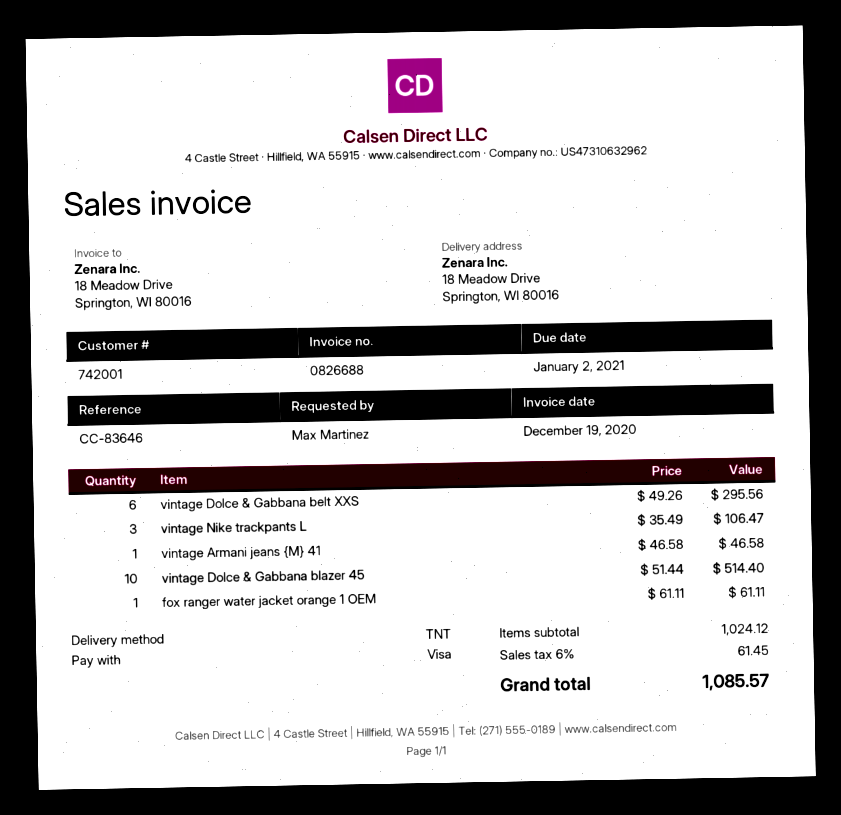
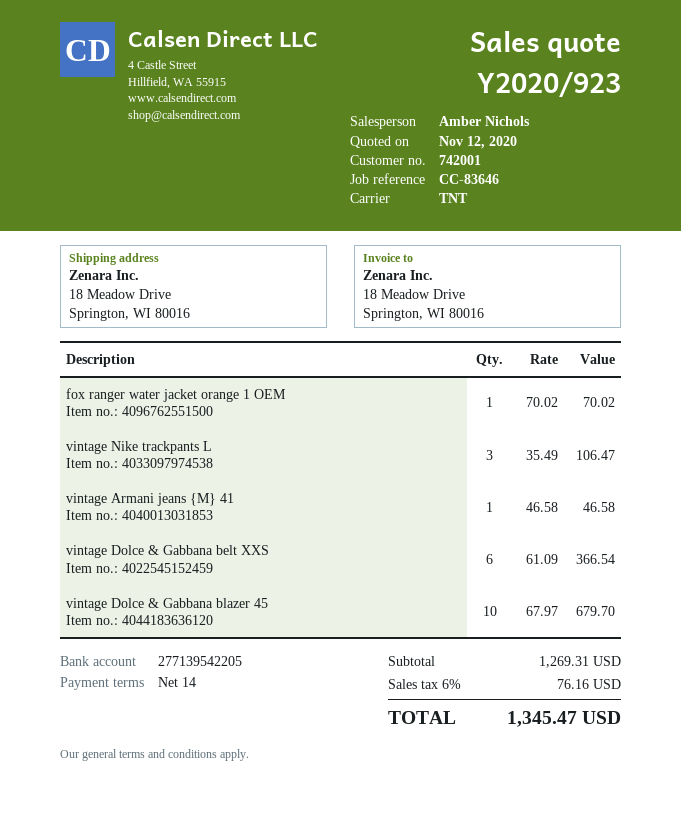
vintage Dolce & Gabbana belt XXS: 6 x 49.26 = 295.56 -> 6 x 61.09 = 366.54
vintage Dolce & Gabbana blazer 45: 10 x 51.44 = 514.40 -> 10 x 67.97 = 679.70
fox ranger water jacket orange 1 OEM: 1 x 61.11 = 61.11 -> 1 x 70.02 = 70.02
subtotal: 1024.12 -> 1269.31
tax: 6% = 61.45 -> 6% = 76.16
total: 1085.57 -> 1345.47

